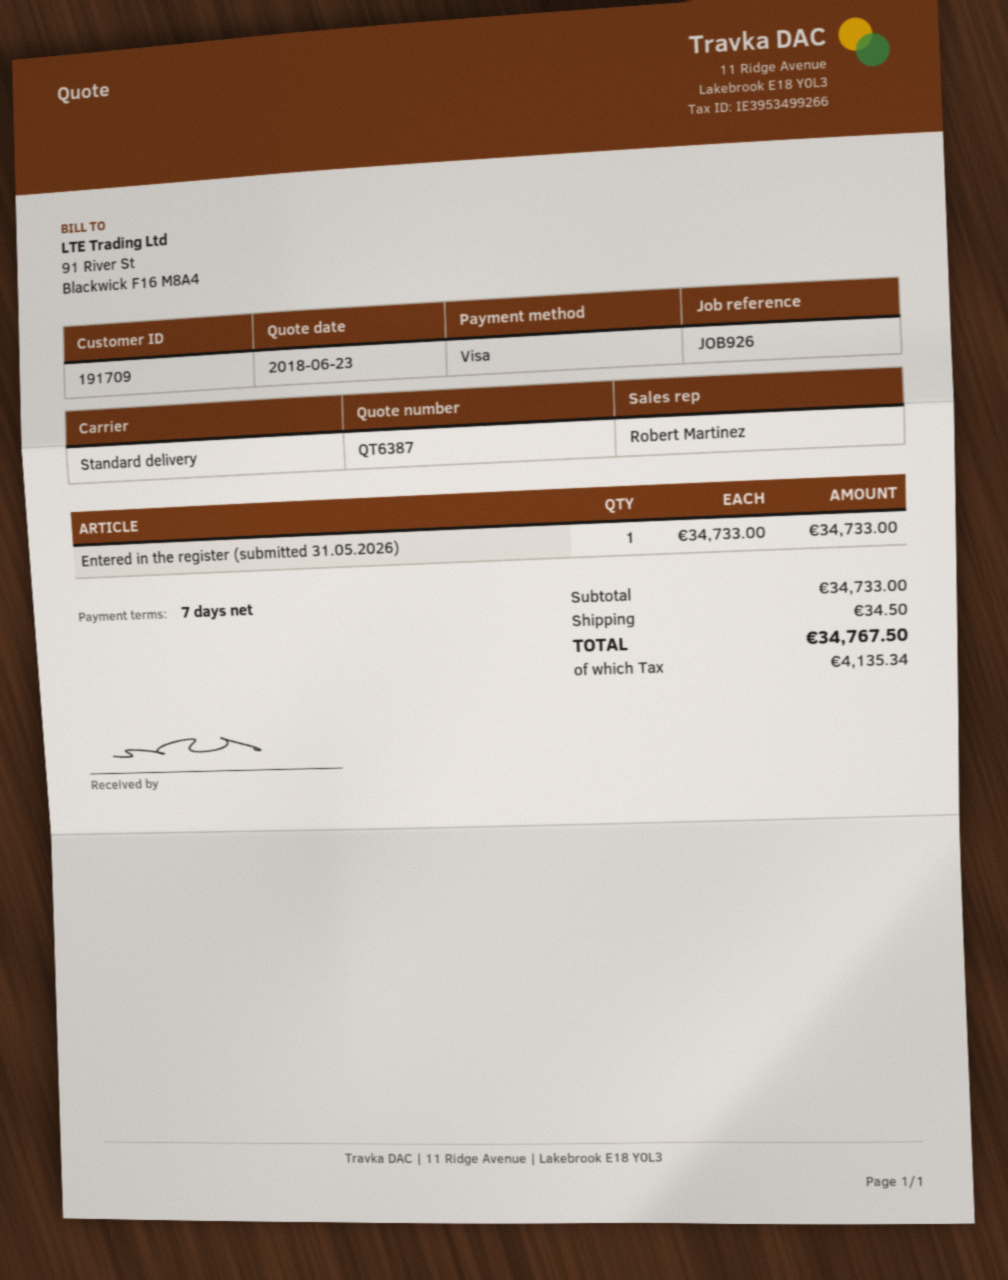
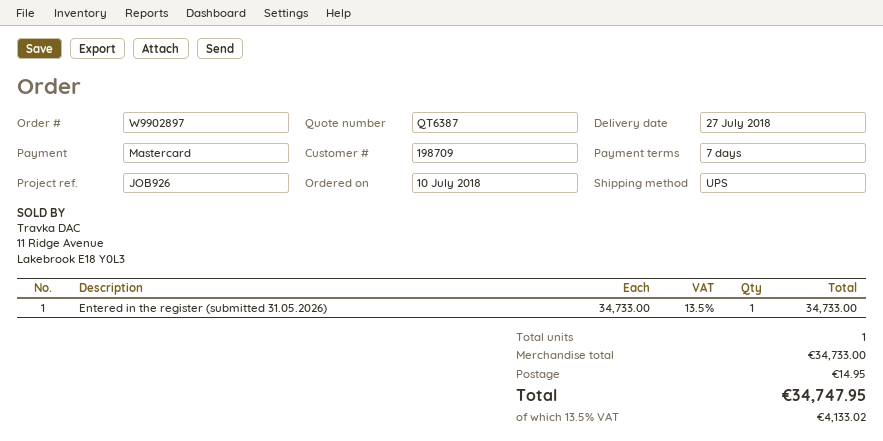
customer number: 191709 -> 198709
payment method: Visa -> Mastercard
shipping method: standard -> UPS
shipping: 34.50 -> 14.95
tax: 4135.34 -> 4133.02
total: 34767.50 -> 34747.95

